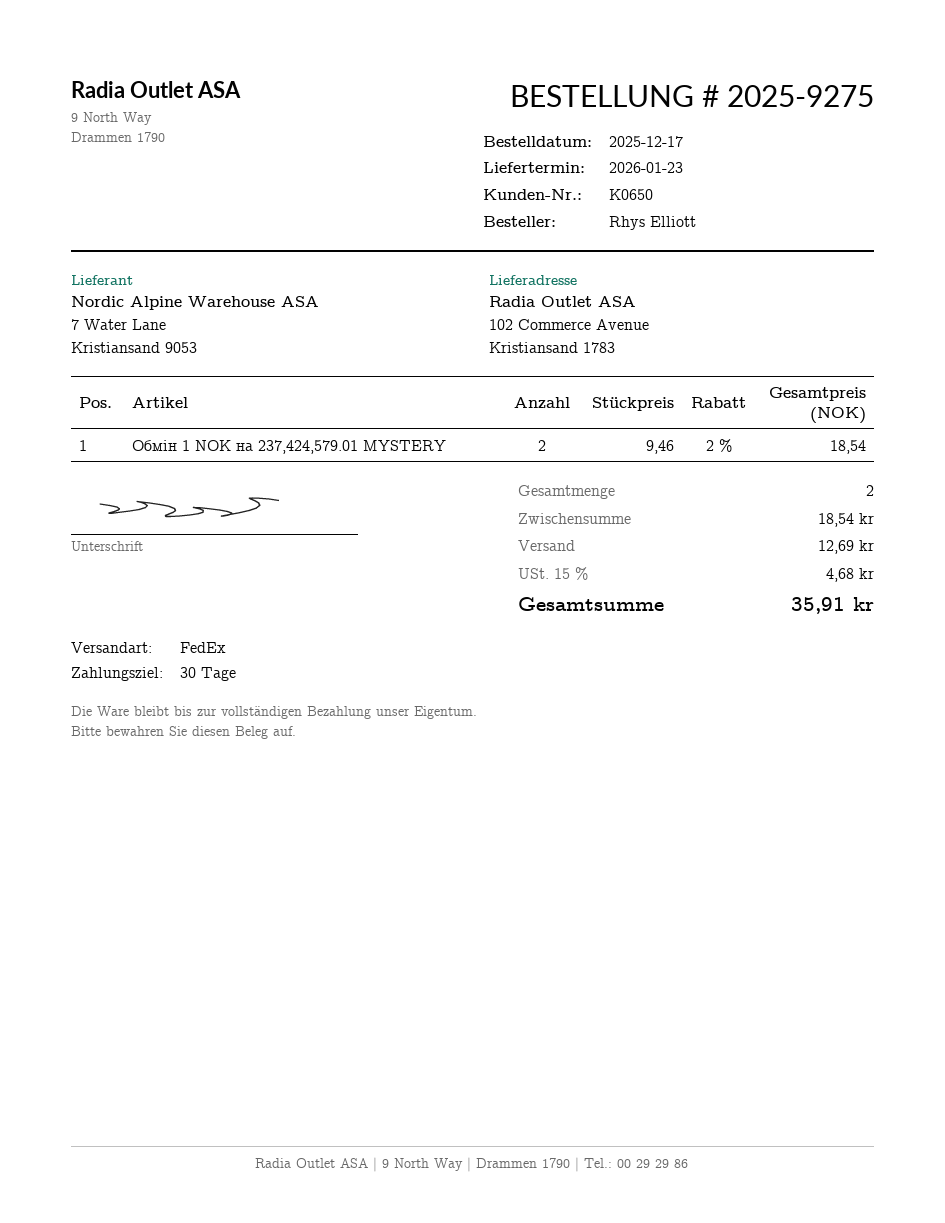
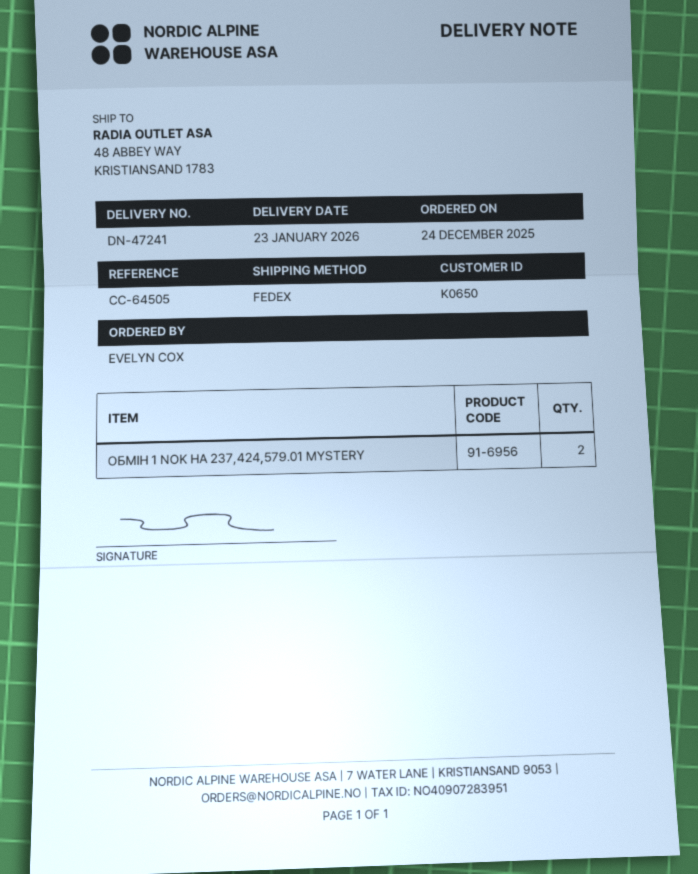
order date: 2025-12-17 -> 2025-12-24
ordered by: Rhys Elliott -> EVELYN COX
ship to: 102 Commerce Avenue, Kristiansand 1783 -> 48 ABBEY WAY, KRISTIANSAND 1783

